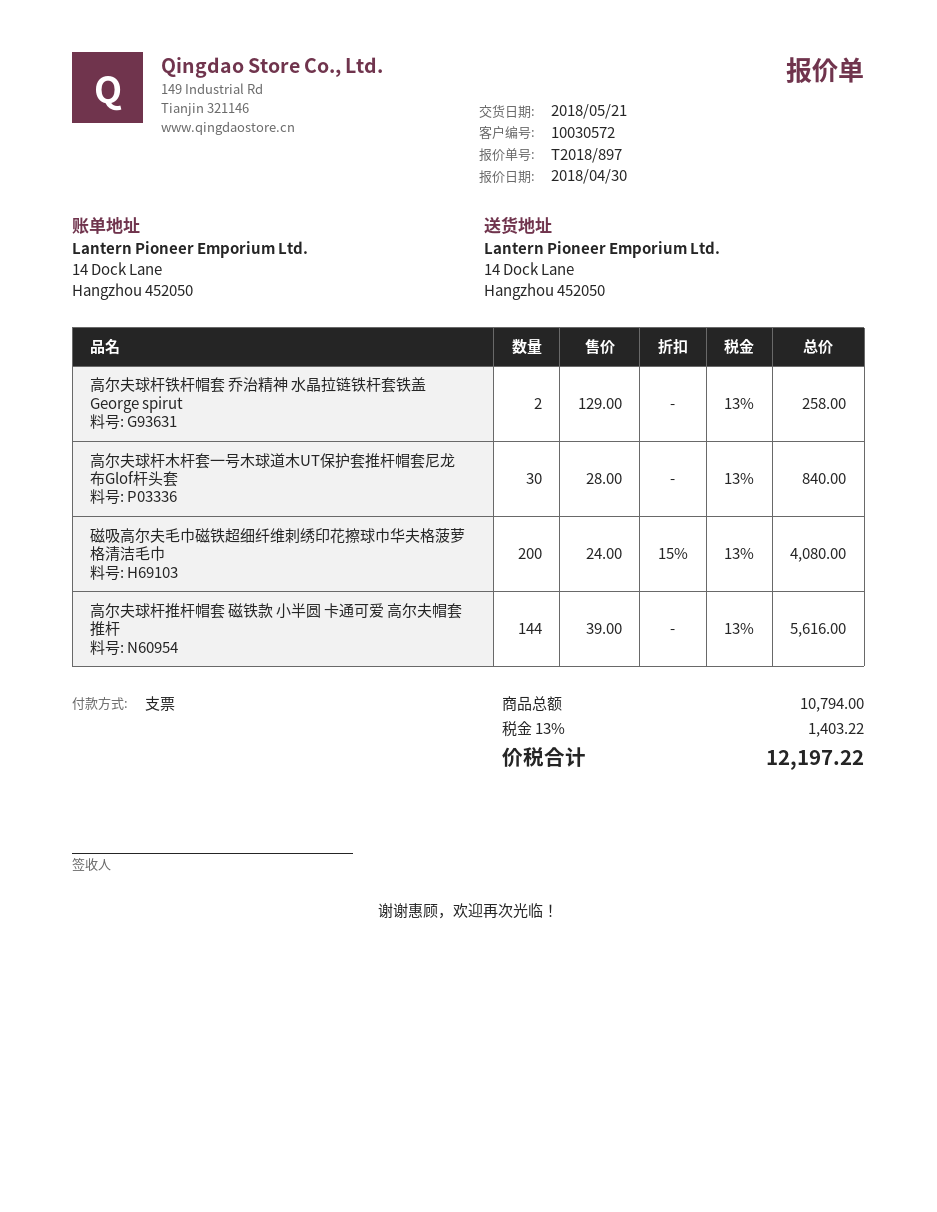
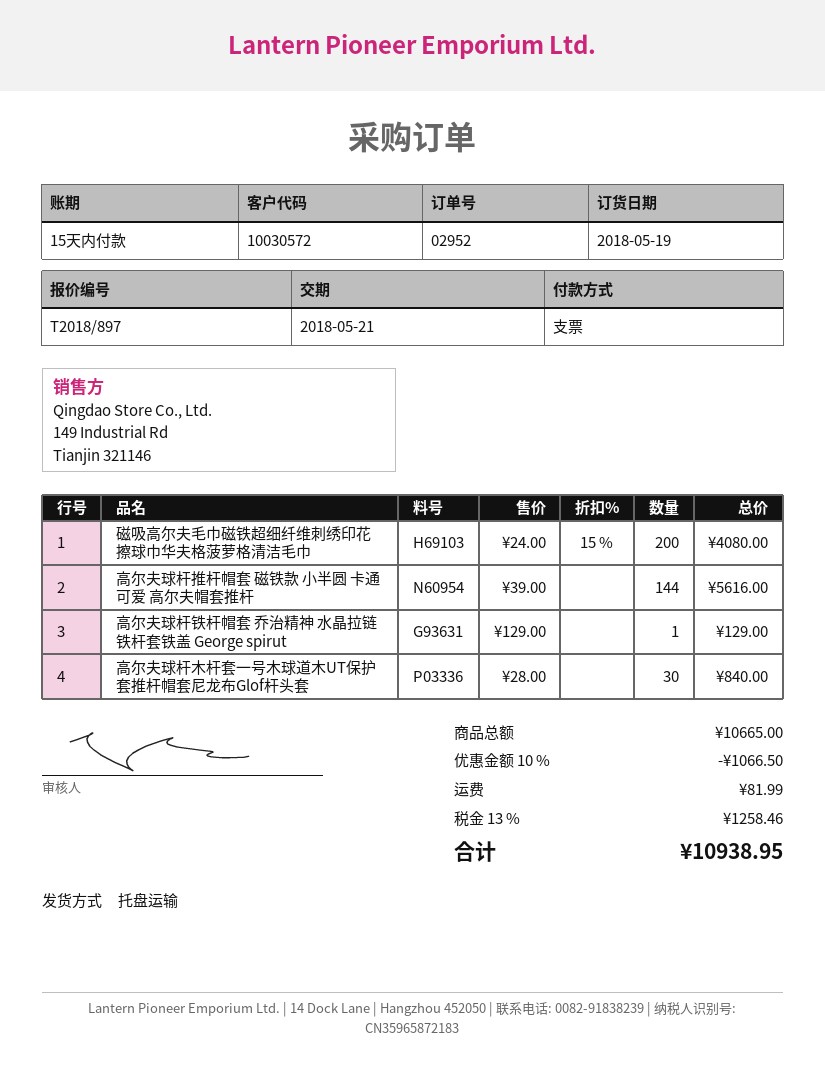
高尔夫球杆铁杆帽套 乔治精神 水晶拉链铁杆套铁盖 George spirut: 2 x 129.00 = 258.00 -> 1 x 129.00 = 129.00
subtotal: 10794.00 -> 10665.00
discount: none -> 10% = 1066.50
shipping: none -> 81.99
tax: 13% = 1403.22 -> 13% = 1258.46
total: 12197.22 -> 10938.95

